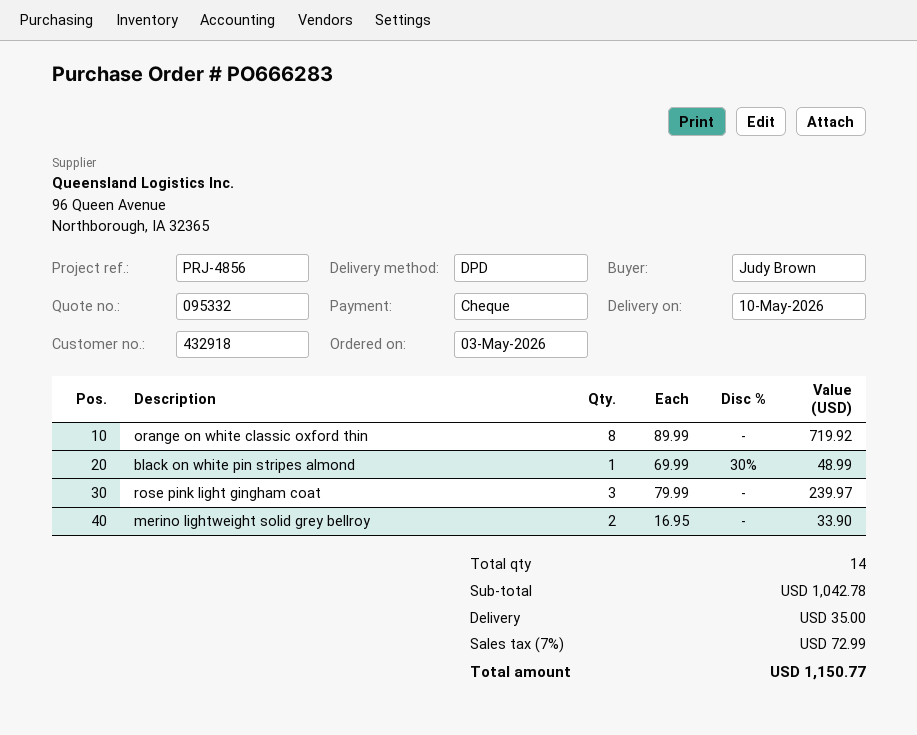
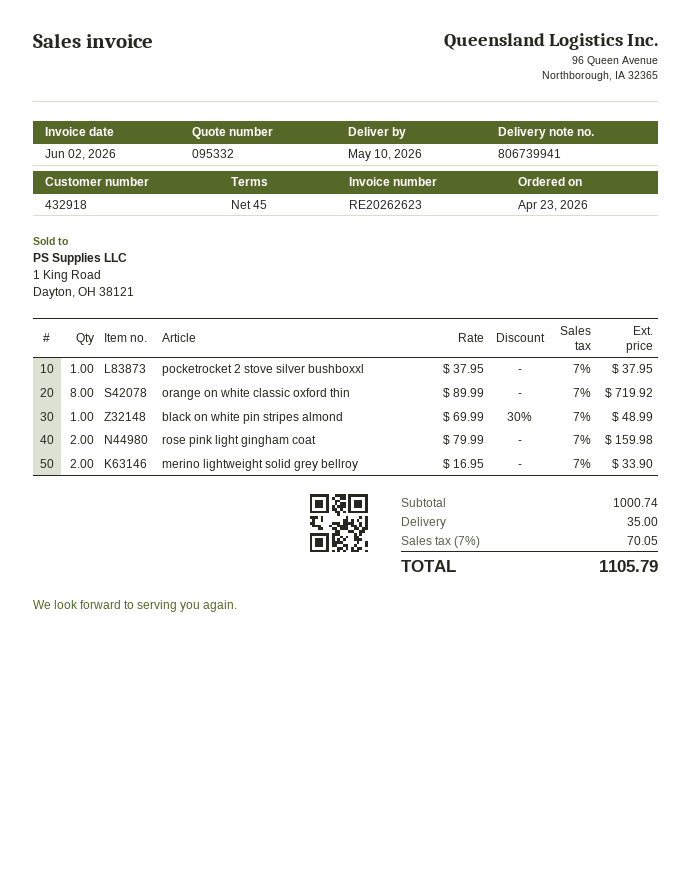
order date: 2026-05-03 -> 2026-04-23
rose pink light gingham coat: 3 x 79.99 = 239.97 -> 2 x 79.99 = 159.98
pocketrocket 2 stove silver bushboxxl: none -> 1 x 37.95 = 37.95
subtotal: 1042.78 -> 1000.74
tax: 7% = 72.99 -> 7% = 70.05
total: 1150.77 -> 1105.79

